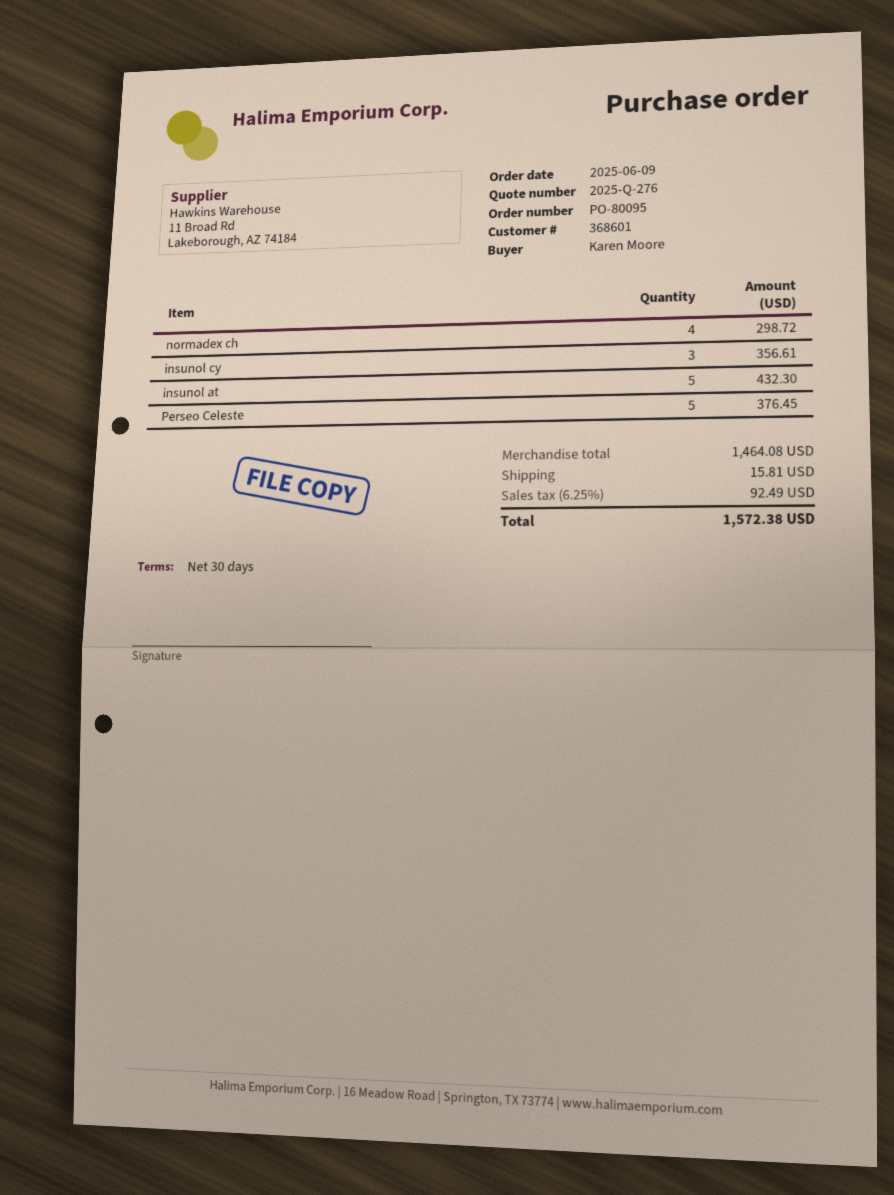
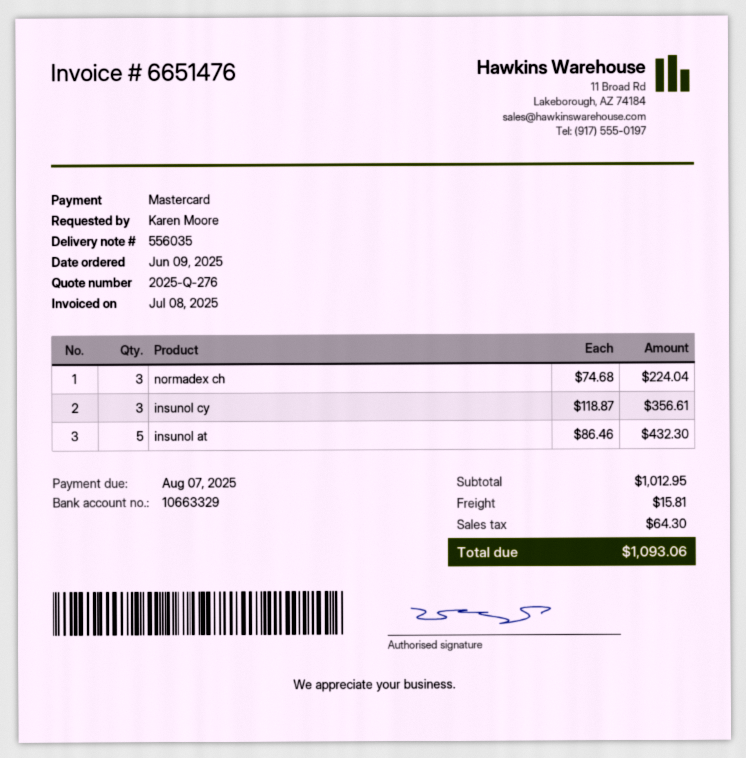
normadex ch: 4 for 298.72 -> 3 for 224.04
Perseo Celeste: 5 for 376.45 -> none
subtotal: 1464.08 -> 1012.95
tax: 92.49 -> 64.30
total: 1572.38 -> 1093.06

